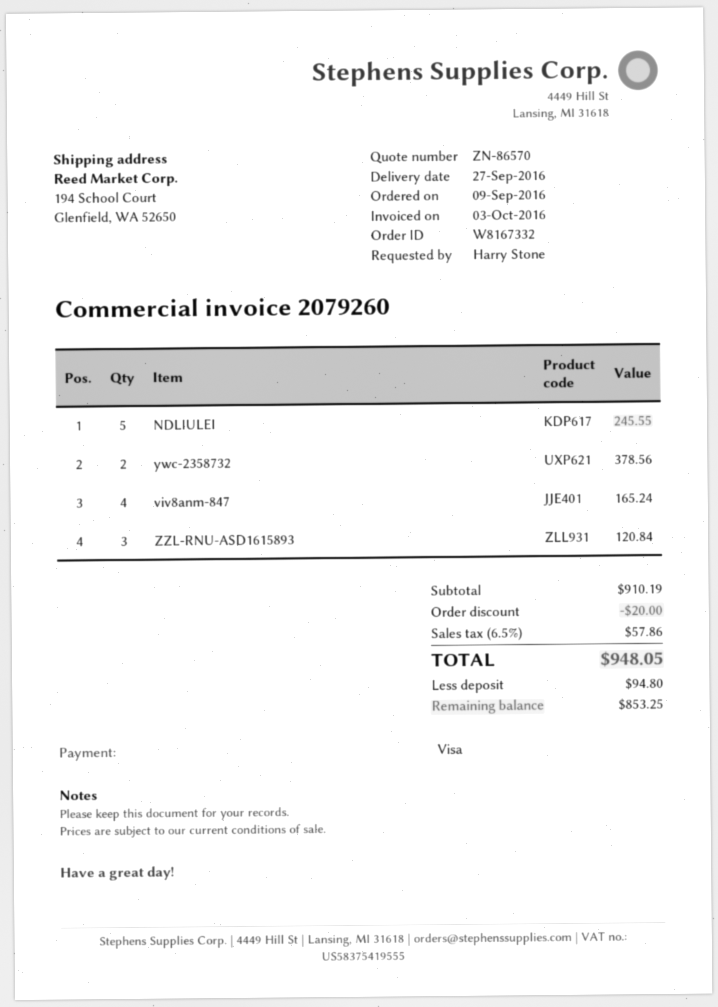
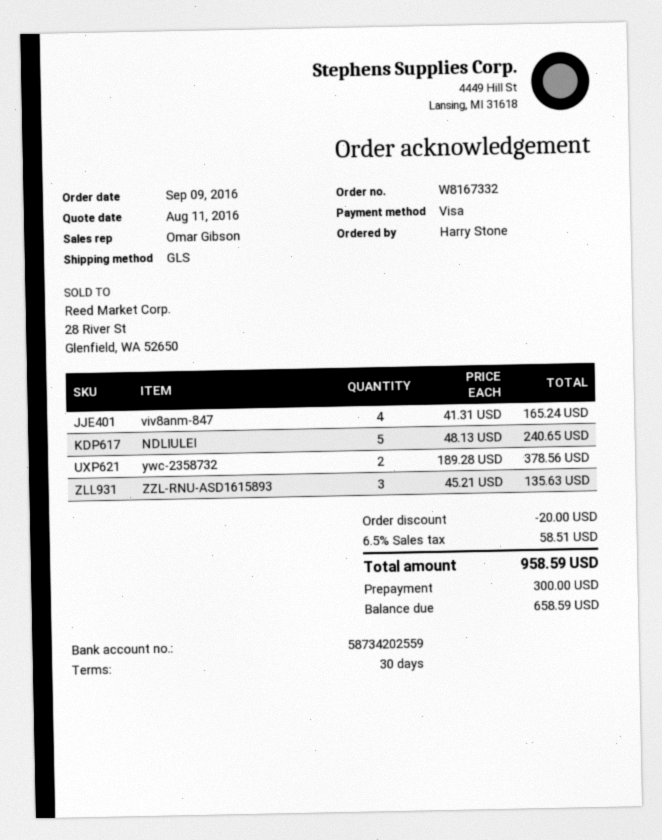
NDLIULEI: 5 for 245.55 -> 5 for 240.65
ZZL-RNU-ASD1615893: 3 for 120.84 -> 3 for 135.63
tax: 6.5% = 57.86 -> 6.5% = 58.51
total: 948.05 -> 958.59
deposit: 94.80 -> 300.00
balance: 853.25 -> 658.59

